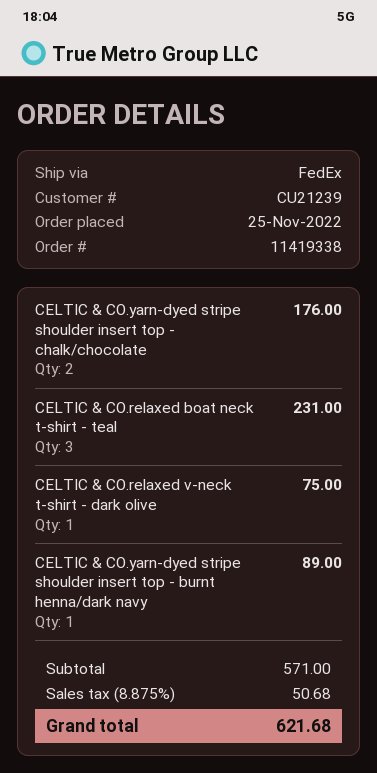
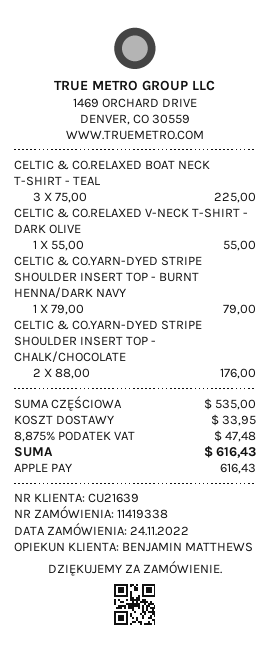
order date: 2022-11-25 -> 2022-11-24
customer number: CU21239 -> CU21639
CELTIC & CO.relaxed boat neck t-shirt - teal: 3 for 231.00 -> 3 for 225.00
CELTIC & CO.relaxed v-neck t-shirt - dark olive: 1 for 75.00 -> 1 for 55.00
CELTIC & CO.yarn-dyed stripe shoulder insert top - burnt henna/dark navy: 1 for 89.00 -> 1 for 79.00
subtotal: 571.00 -> 535.00
shipping: none -> 33.95
tax: 8.875% = 50.68 -> 8.875% = 47.48
total: 621.68 -> 616.43

